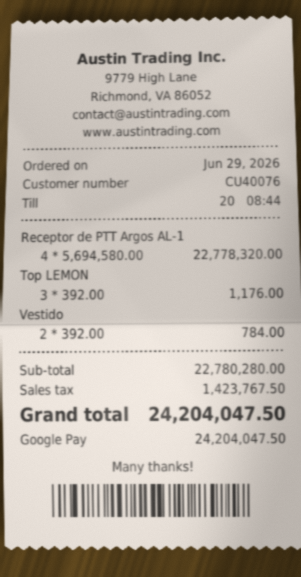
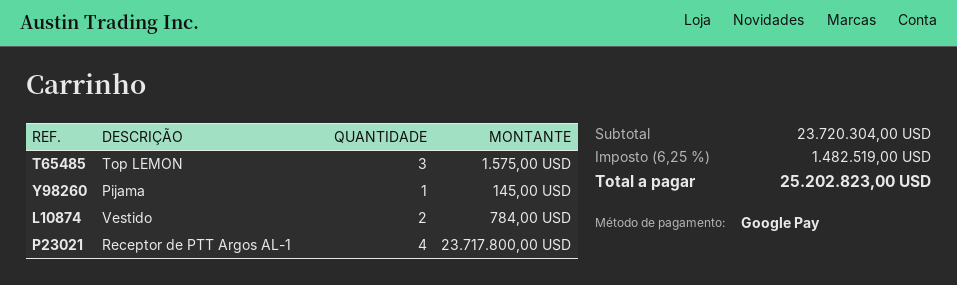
Receptor de PTT Argos AL-1: 4 for 22778320.00 -> 4 for 23717800.00
Top LEMON: 3 for 1176.00 -> 3 for 1575.00
Pijama: none -> 1 for 145.00
subtotal: 22780280.00 -> 23720304.00
tax: 1423767.50 -> 1482519.00
total: 24204047.50 -> 25202823.00

